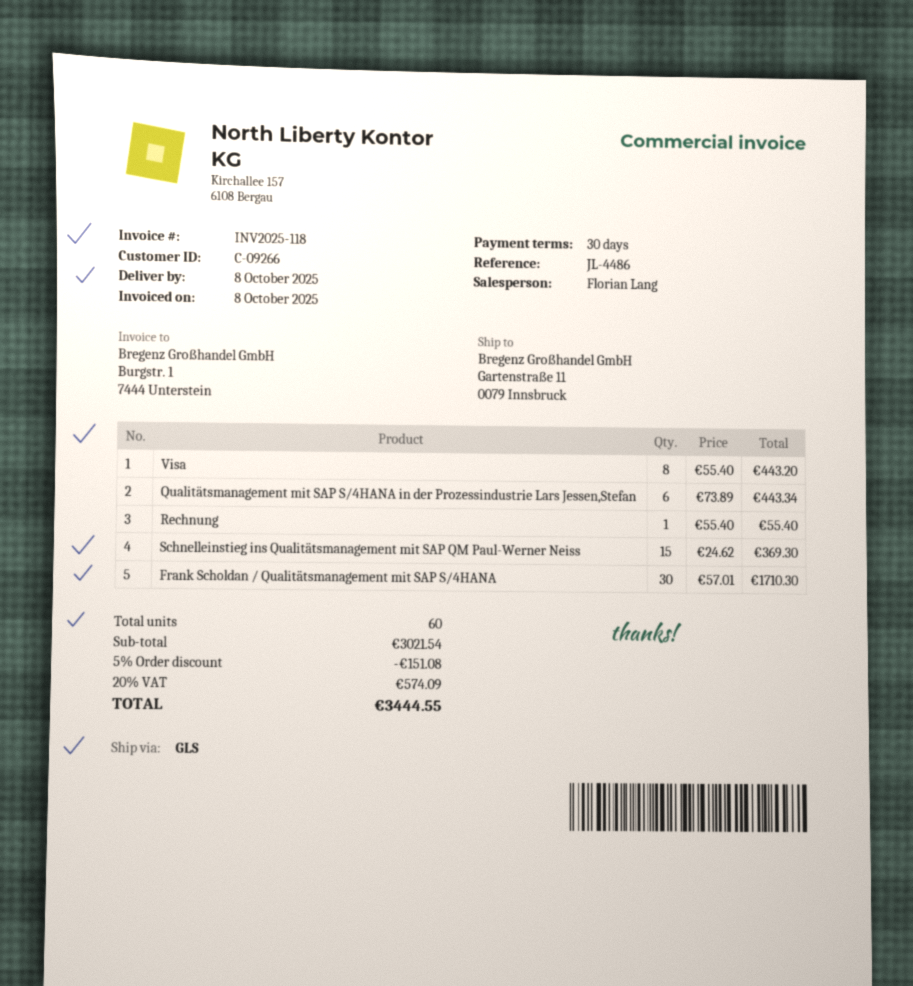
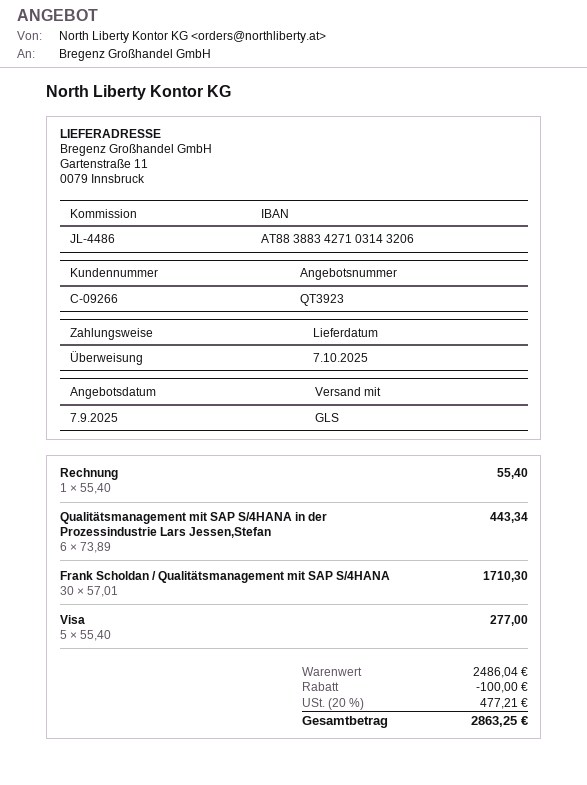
delivery date: 2025-10-08 -> 2025-10-07
Visa: 8 x 55.40 = 443.20 -> 5 x 55.40 = 277.00
Schnelleinstieg ins Qualitätsmanagement mit SAP QM Paul-Werner Neiss: 15 x 24.62 = 369.30 -> none
subtotal: 3021.54 -> 2486.04
discount: 151.08 -> 100.00
tax: 20% = 574.09 -> 20% = 477.21
total: 3444.55 -> 2863.25

